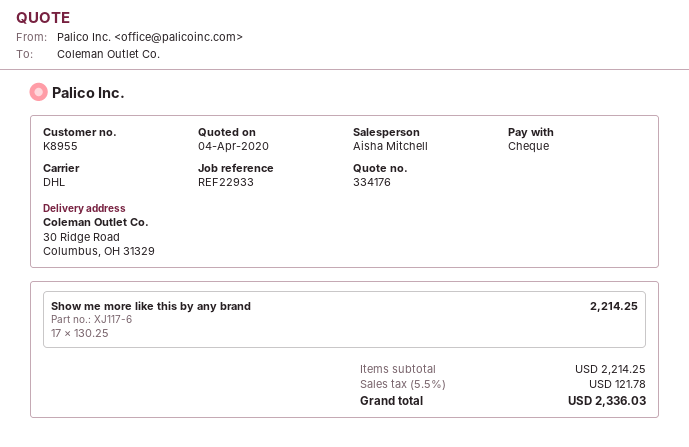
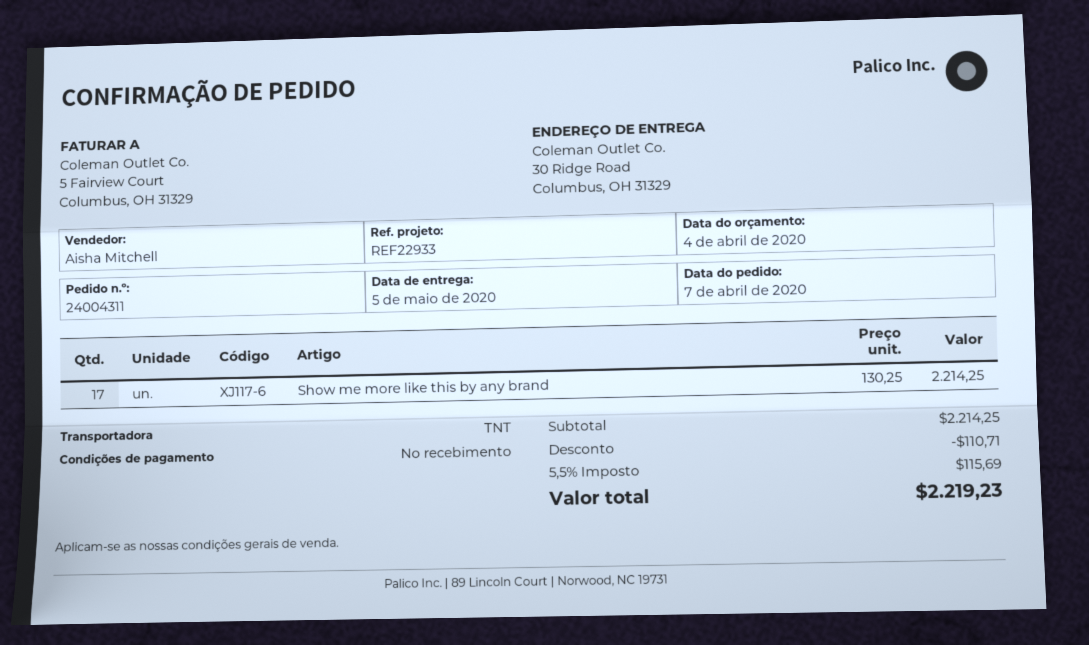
shipping method: DHL -> TNT
discount: none -> 110.71
tax: 5.5% = 121.78 -> 5.5% = 115.69
total: 2336.03 -> 2219.23

